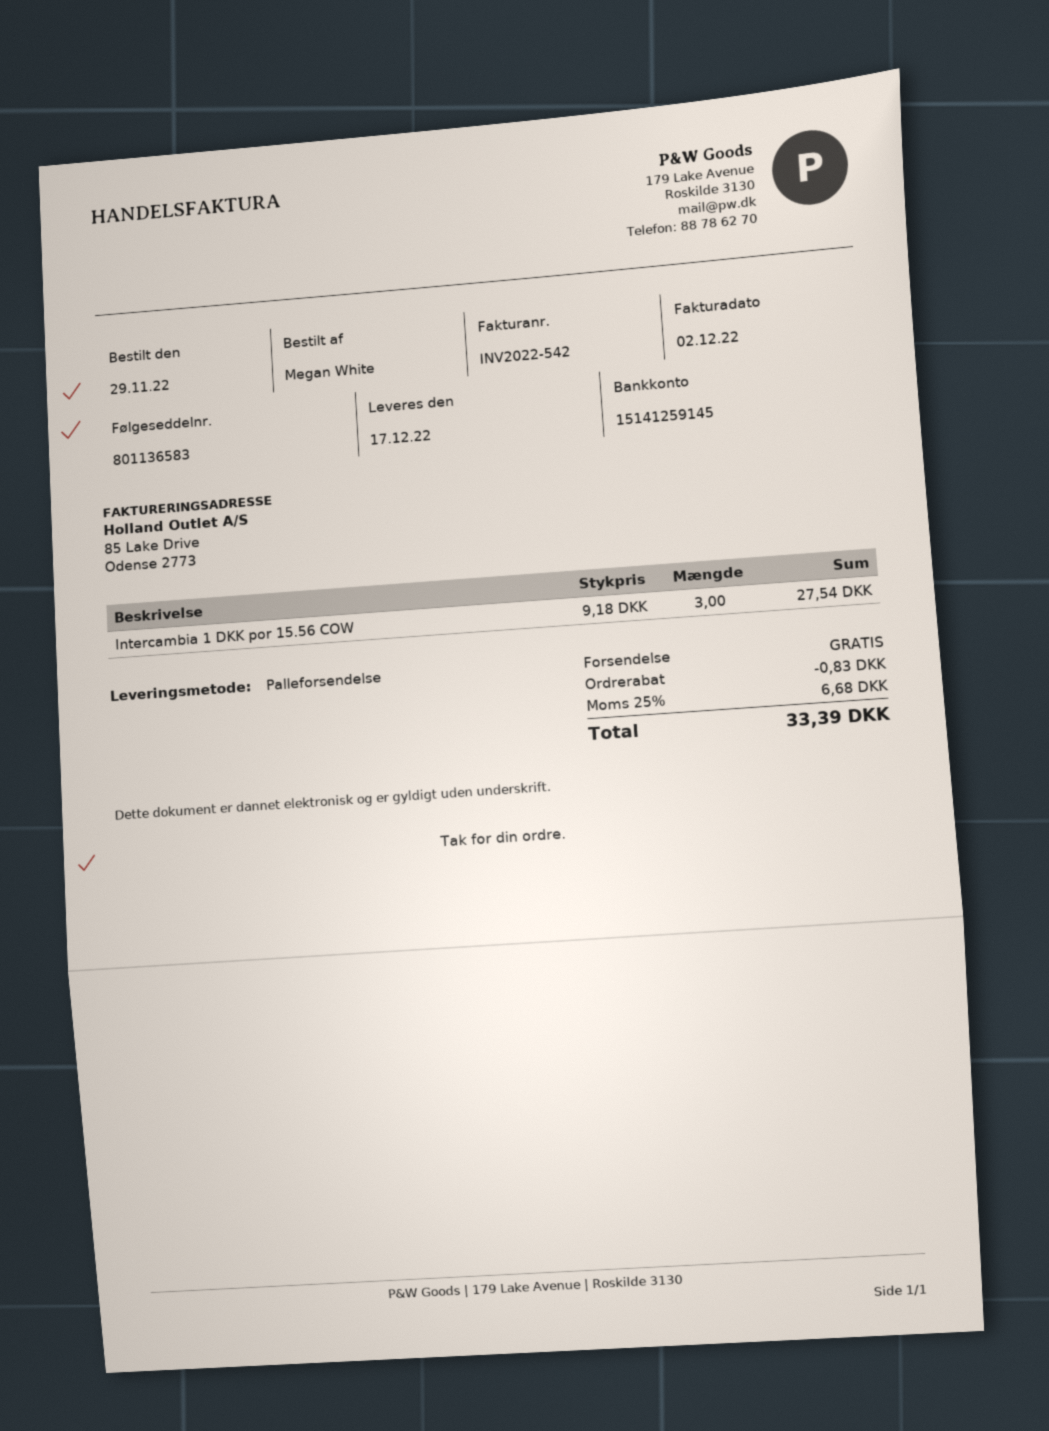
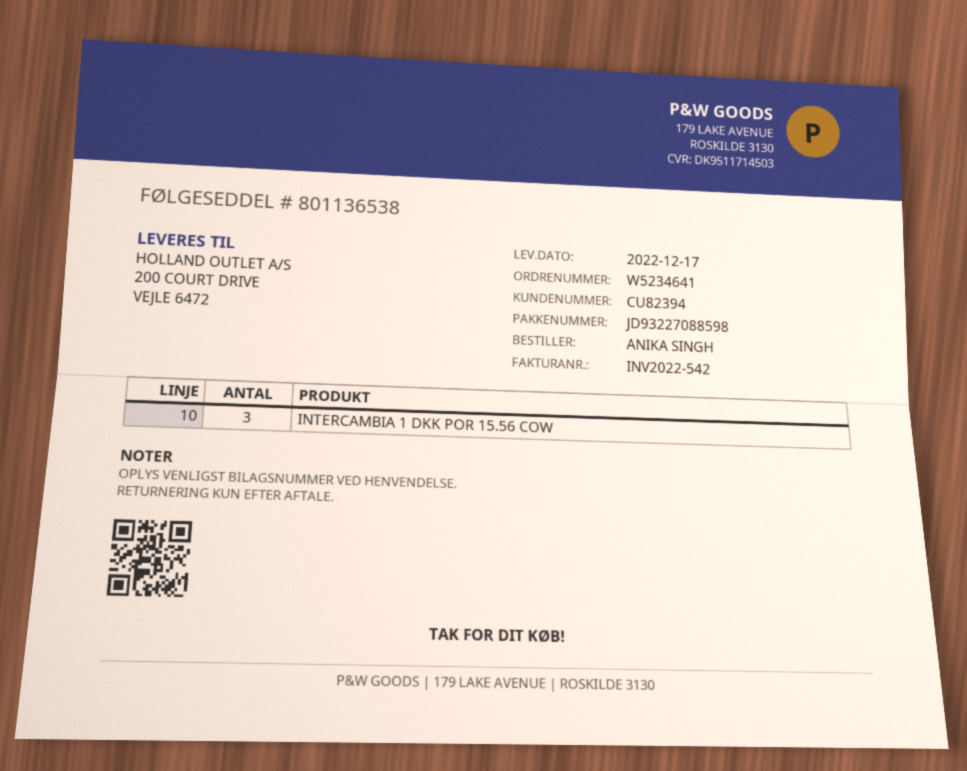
delivery note number: 801136583 -> 801136538
ordered by: Megan White -> ANIKA SINGH

